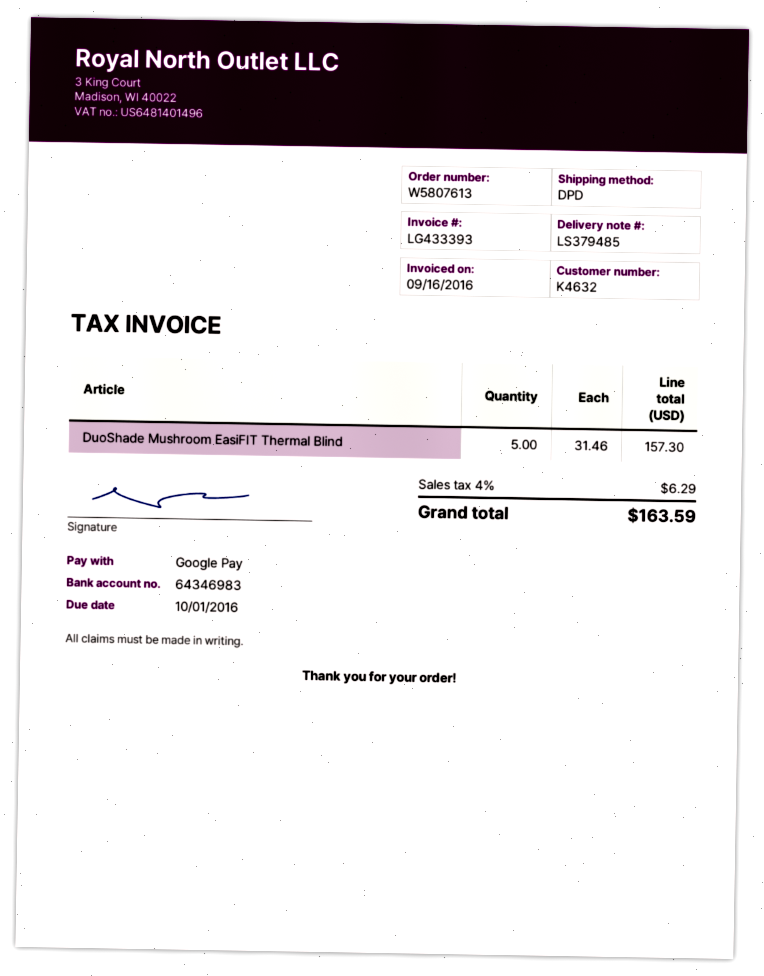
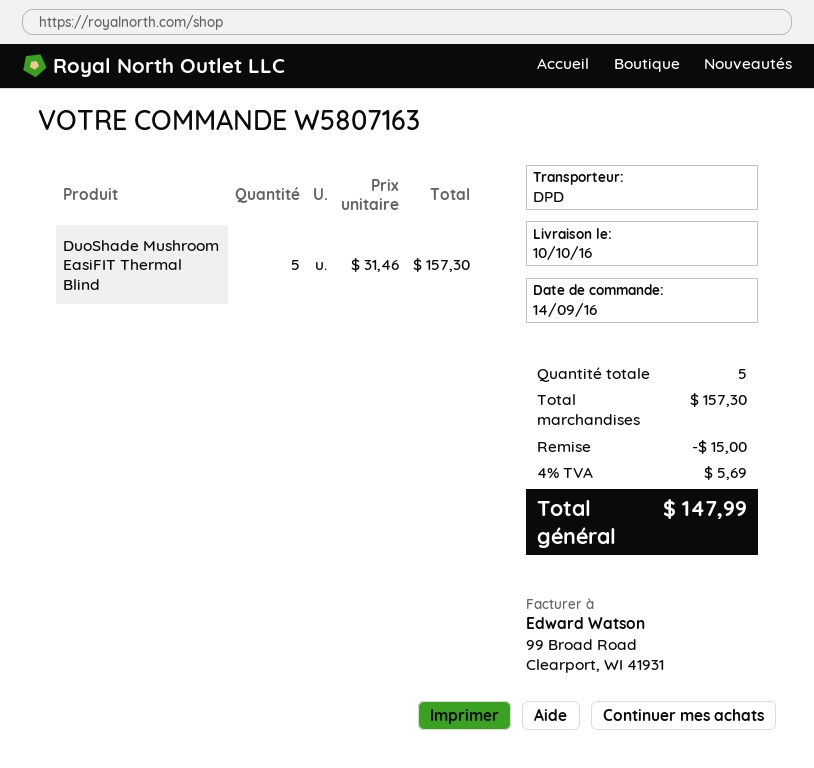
order number: W5807613 -> W5807163
discount: none -> 15.00
tax: 4% = 6.29 -> 4% = 5.69
total: 163.59 -> 147.99

